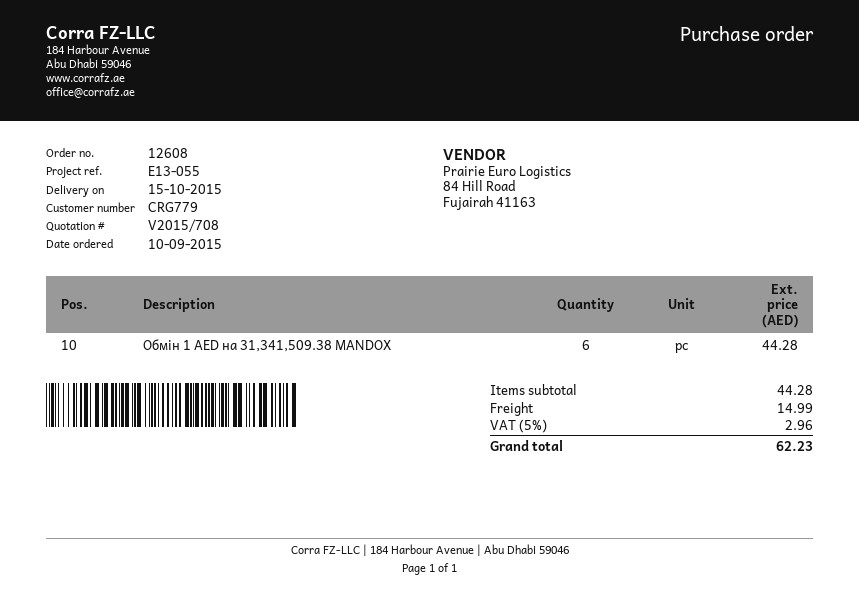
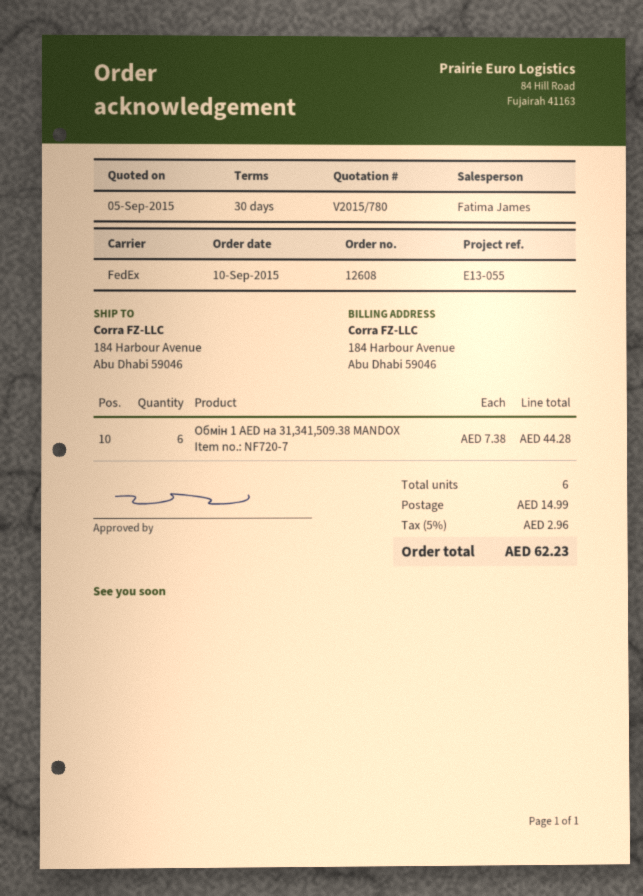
quote number: V2015/708 -> V2015/780

